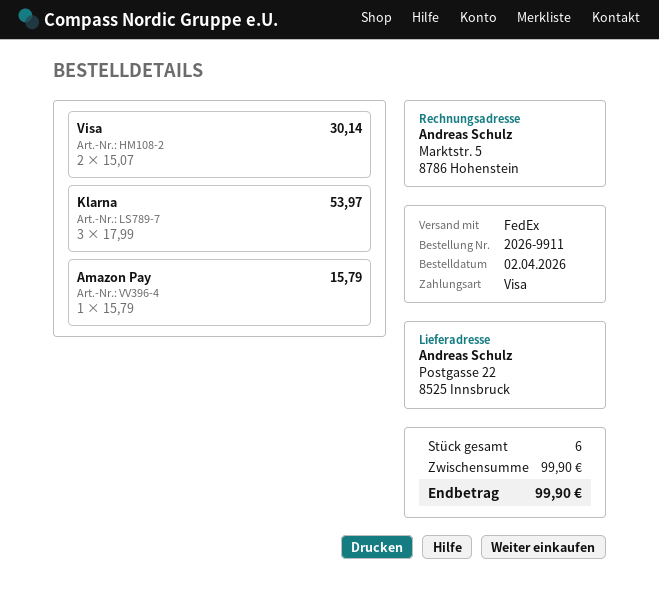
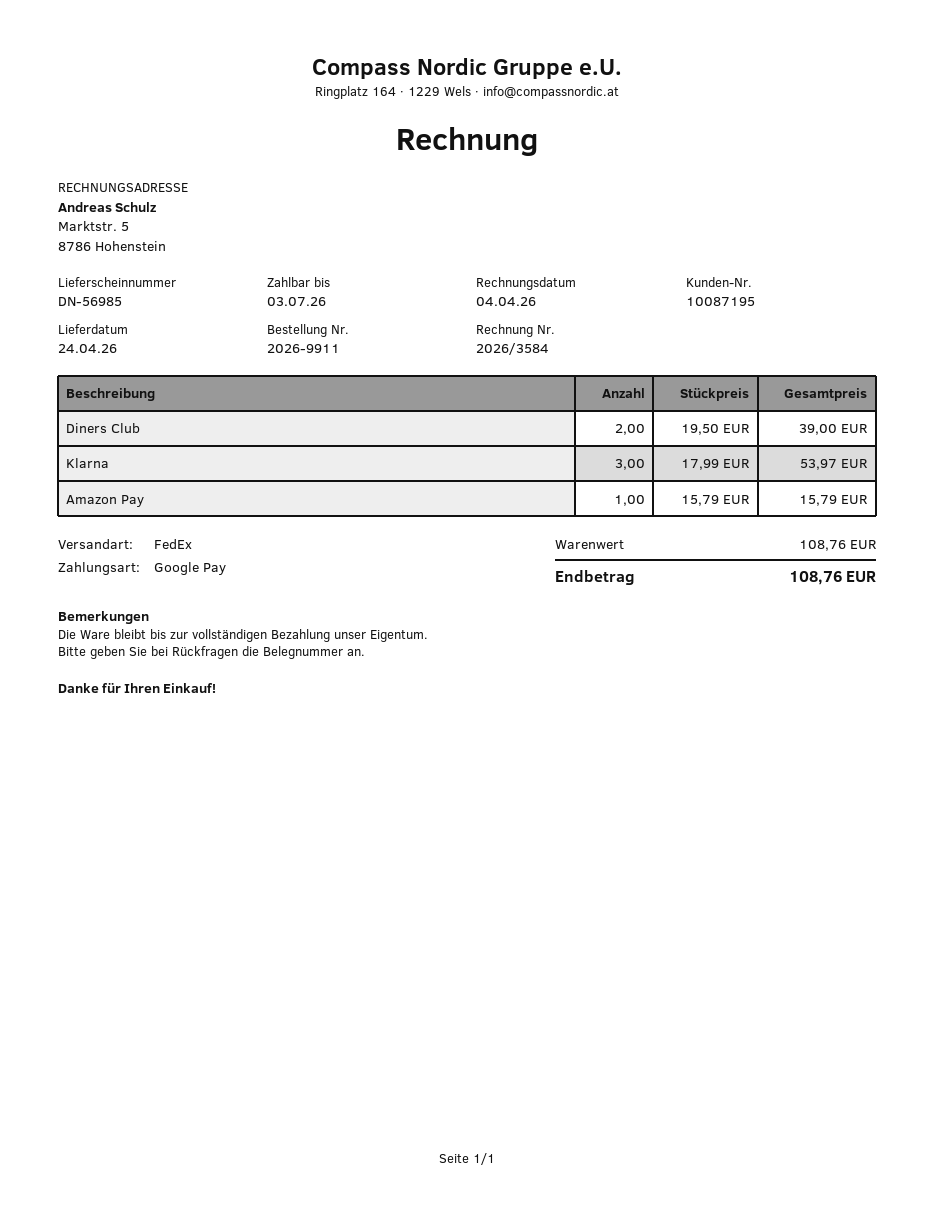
payment method: Visa -> Google Pay
Visa: 2 x 15.07 = 30.14 -> none
Diners Club: none -> 2 x 19.50 = 39.00
subtotal: 99.90 -> 108.76
total: 99.90 -> 108.76

